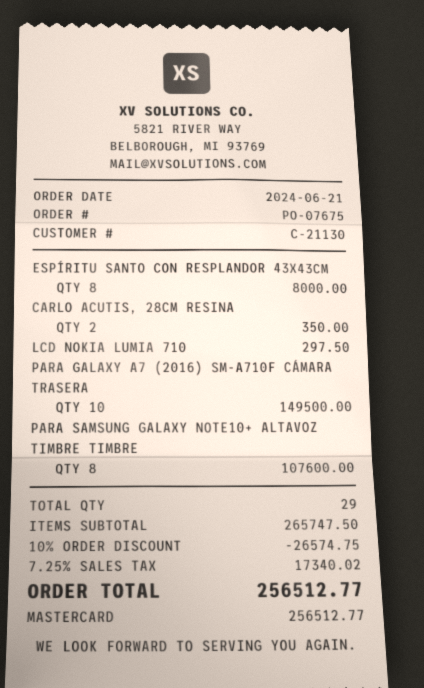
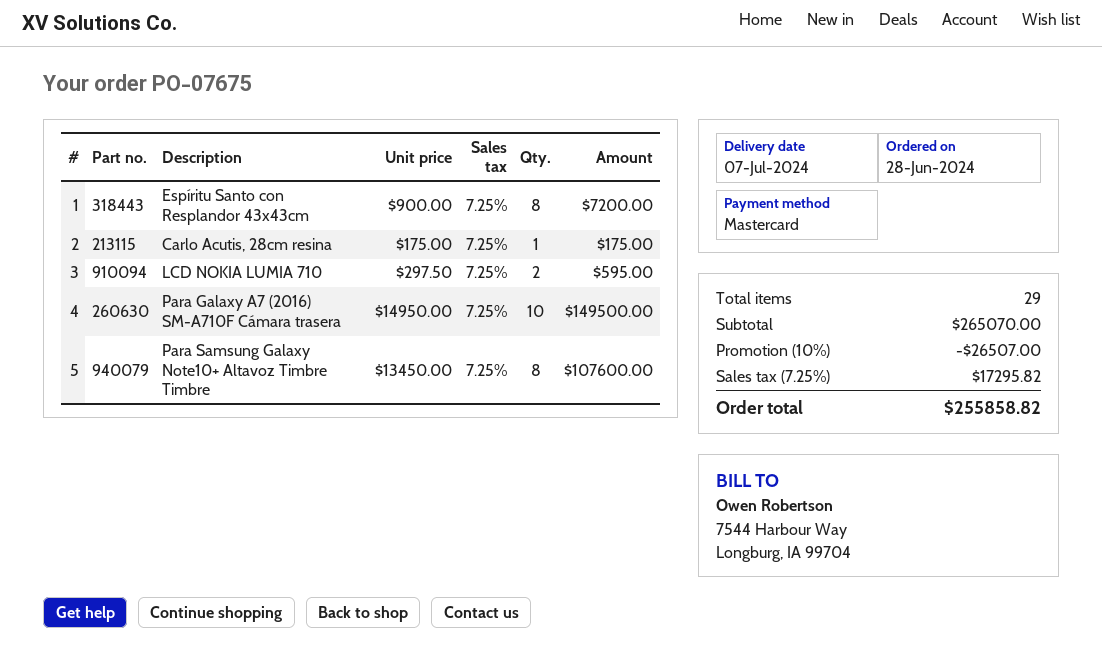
order date: 2024-06-21 -> 2024-06-28
ESPÍRITU SANTO CON RESPLANDOR 43X43CM: 8 for 8000.00 -> 8 for 7200.00
CARLO ACUTIS, 28CM RESINA: 2 for 350.00 -> 1 for 175.00
LCD NOKIA LUMIA 710: 1 for 297.50 -> 2 for 595.00
subtotal: 265747.50 -> 265070.00
discount: 10% = 26574.75 -> 10% = 26507.00
tax: 7.25% = 17340.02 -> 7.25% = 17295.82
total: 256512.77 -> 255858.82

